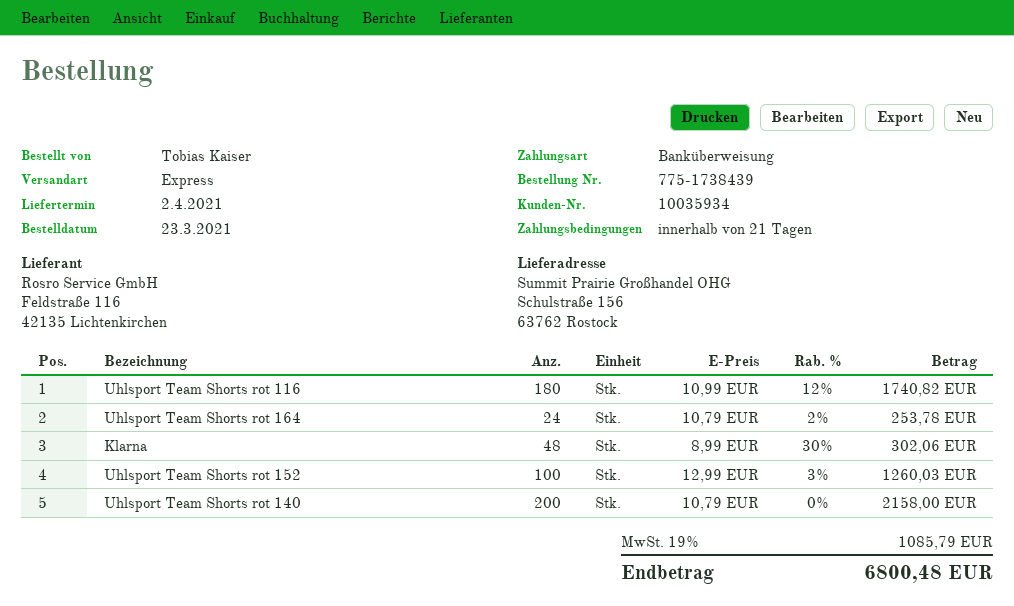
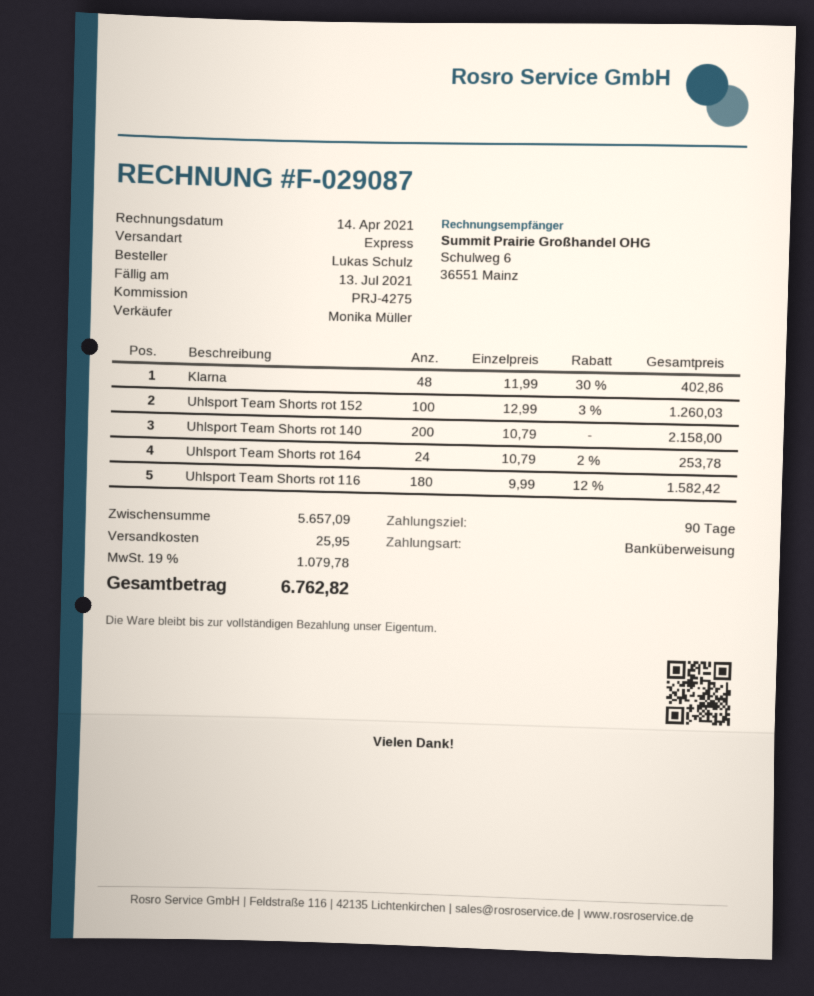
payment terms: 21 days -> 90 days
ordered by: Tobias Kaiser -> Lukas Schulz
Uhlsport Team Shorts rot 116: 180 x 10.99 - 12% = 1740.82 -> 180 x 9.99 - 12% = 1582.42
Klarna: 48 x 8.99 - 30% = 302.06 -> 48 x 11.99 - 30% = 402.86
shipping: none -> 25.95
tax: 19% = 1085.79 -> 19% = 1079.78
total: 6800.48 -> 6762.82

